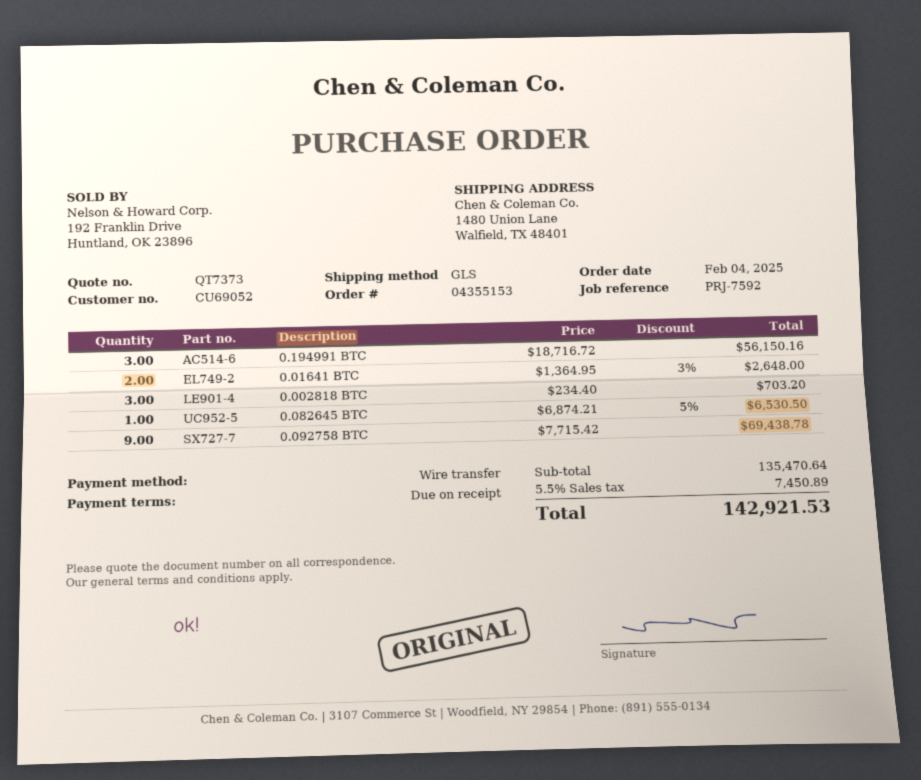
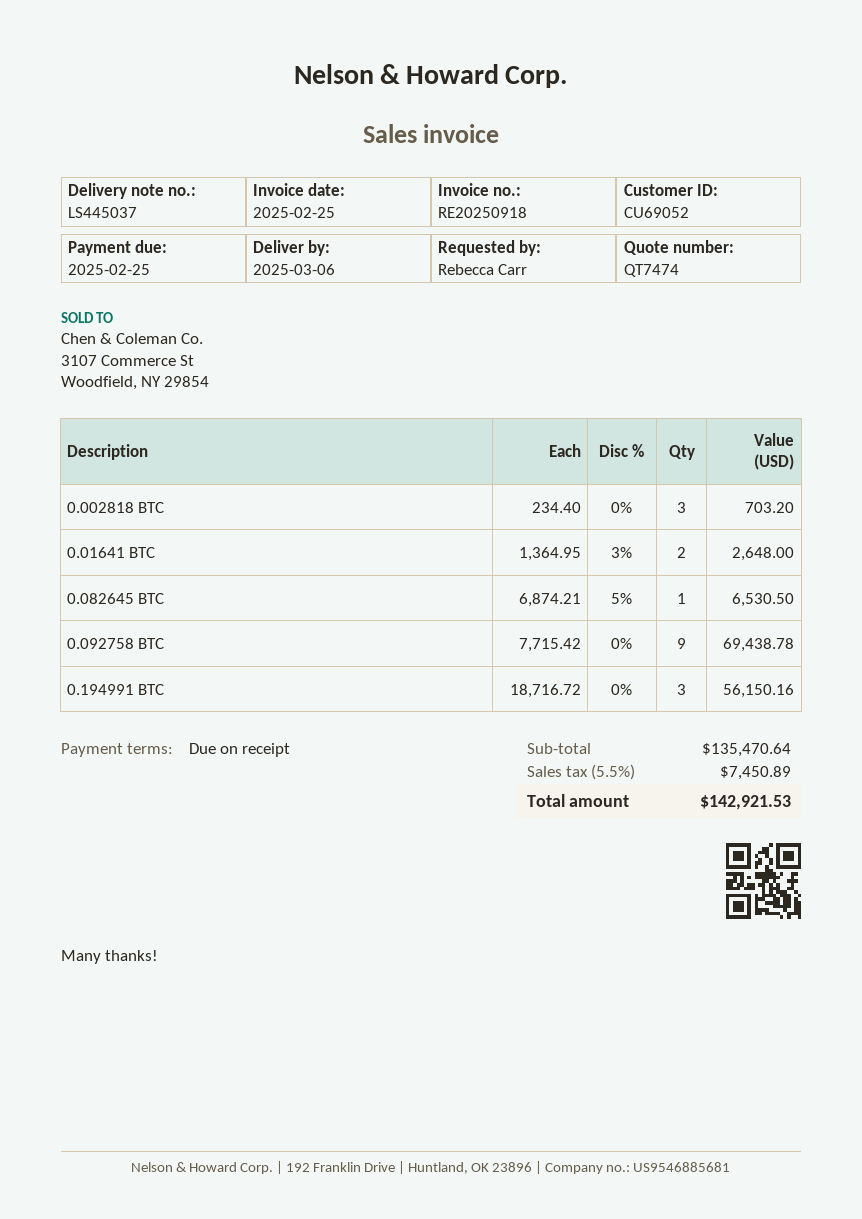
quote number: QT7373 -> QT7474

